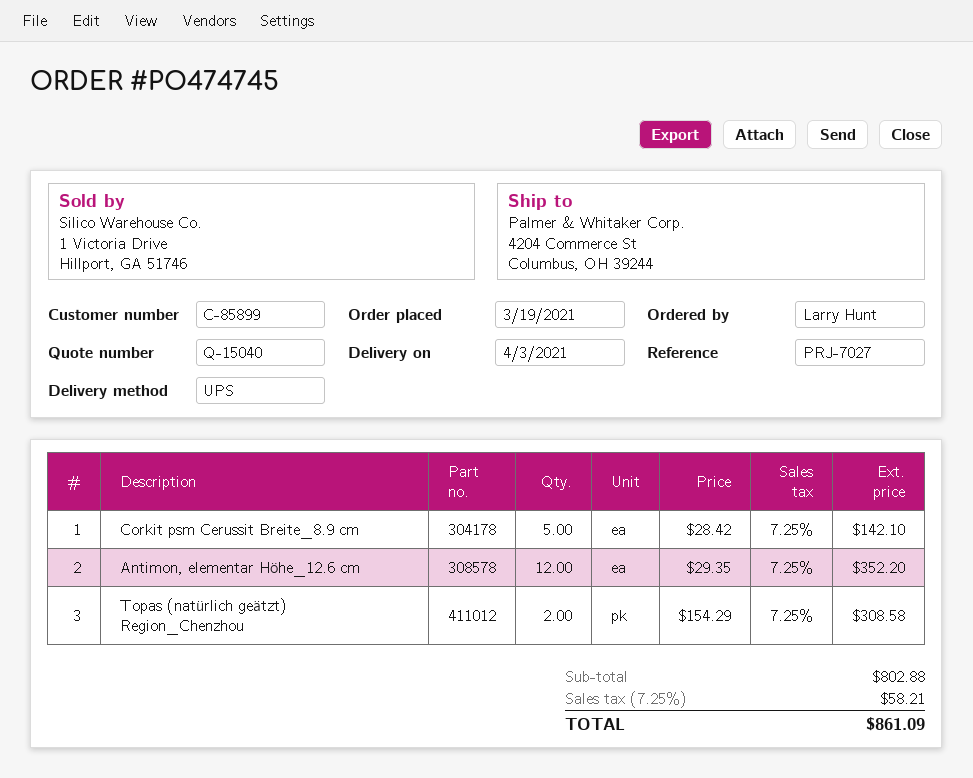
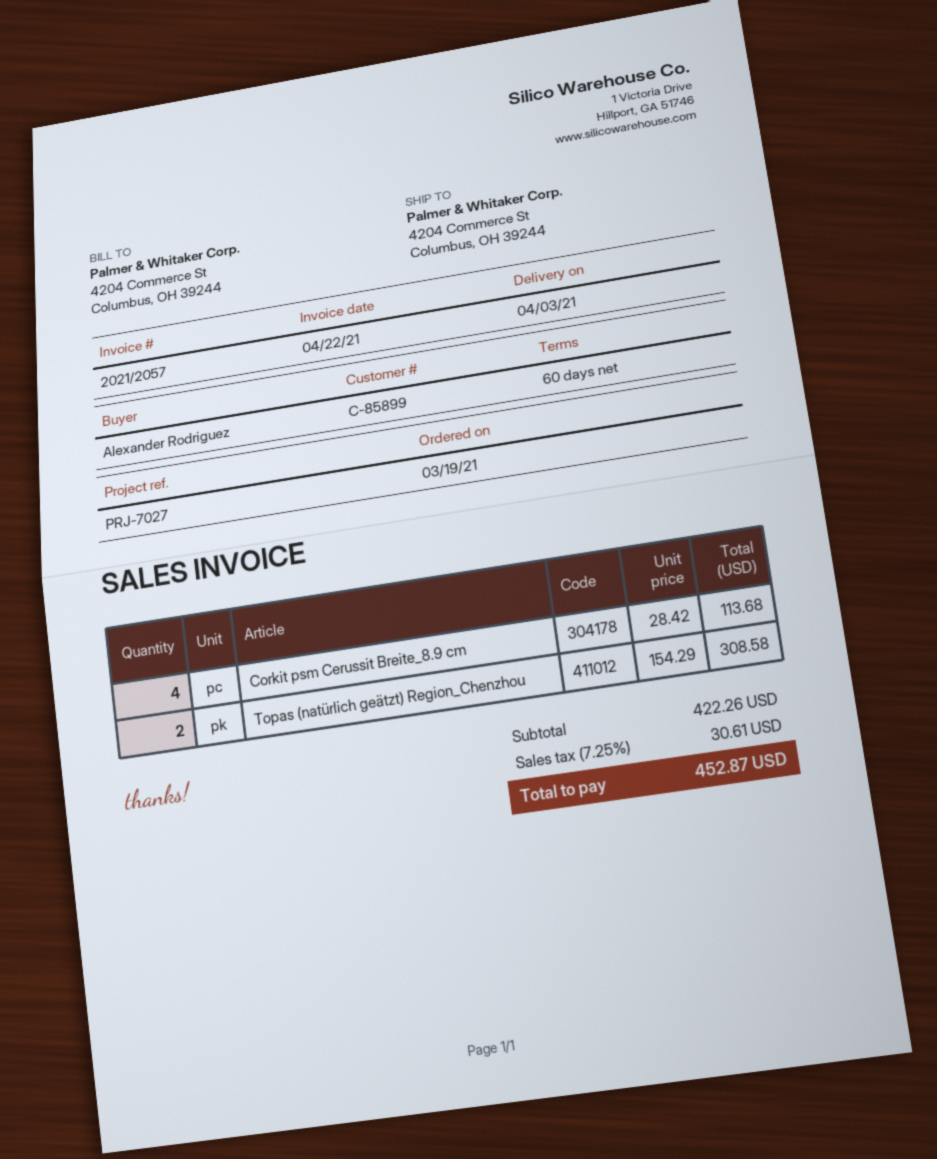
ordered by: Larry Hunt -> Alexander Rodriguez
Corkit psm Cerussit Breite_8.9 cm: 5 x 28.42 = 142.10 -> 4 x 28.42 = 113.68
Antimon, elementar Höhe_12.6 cm: 12 x 29.35 = 352.20 -> none
subtotal: 802.88 -> 422.26
tax: 7.25% = 58.21 -> 7.25% = 30.61
total: 861.09 -> 452.87

